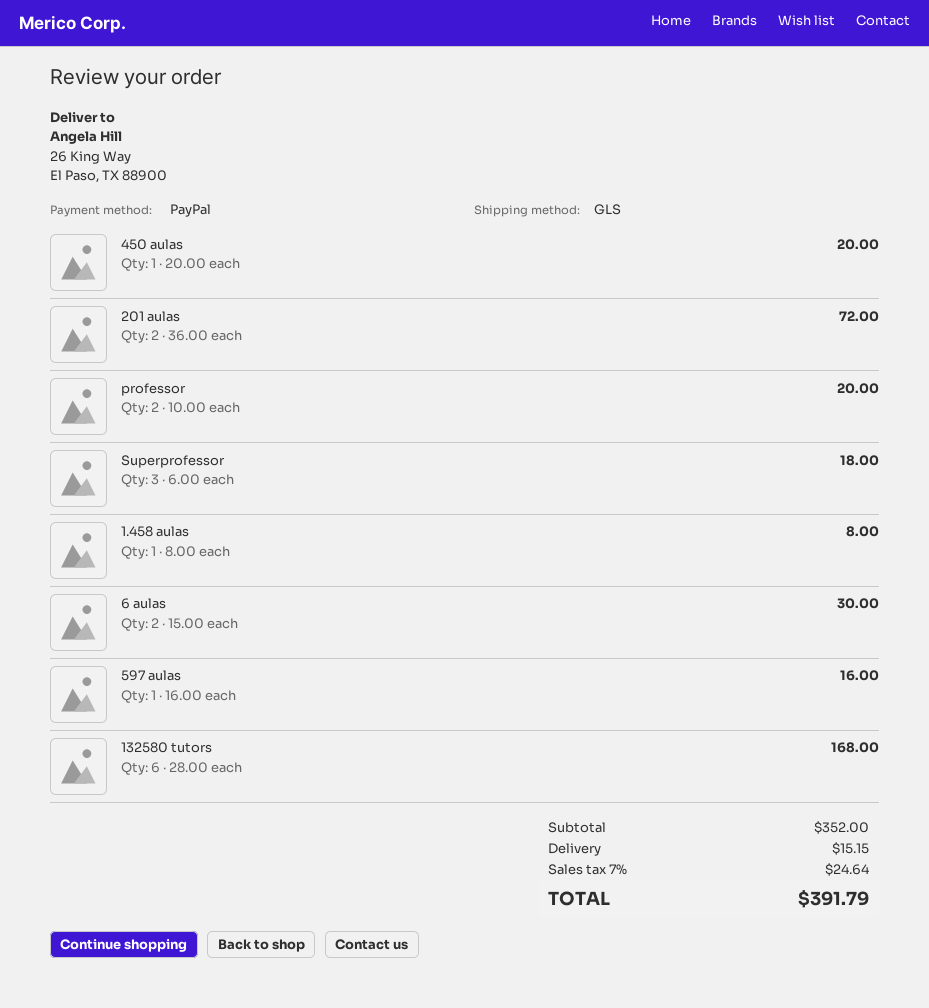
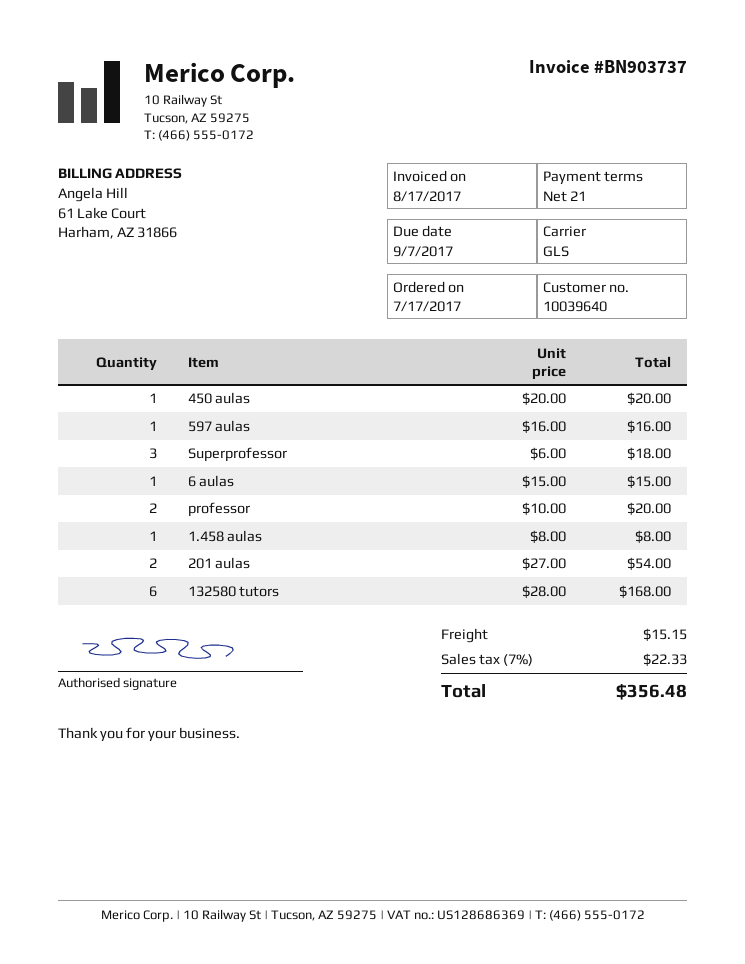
201 aulas: 2 x 36.00 = 72.00 -> 2 x 27.00 = 54.00
6 aulas: 2 x 15.00 = 30.00 -> 1 x 15.00 = 15.00
tax: 7% = 24.64 -> 7% = 22.33
total: 391.79 -> 356.48

